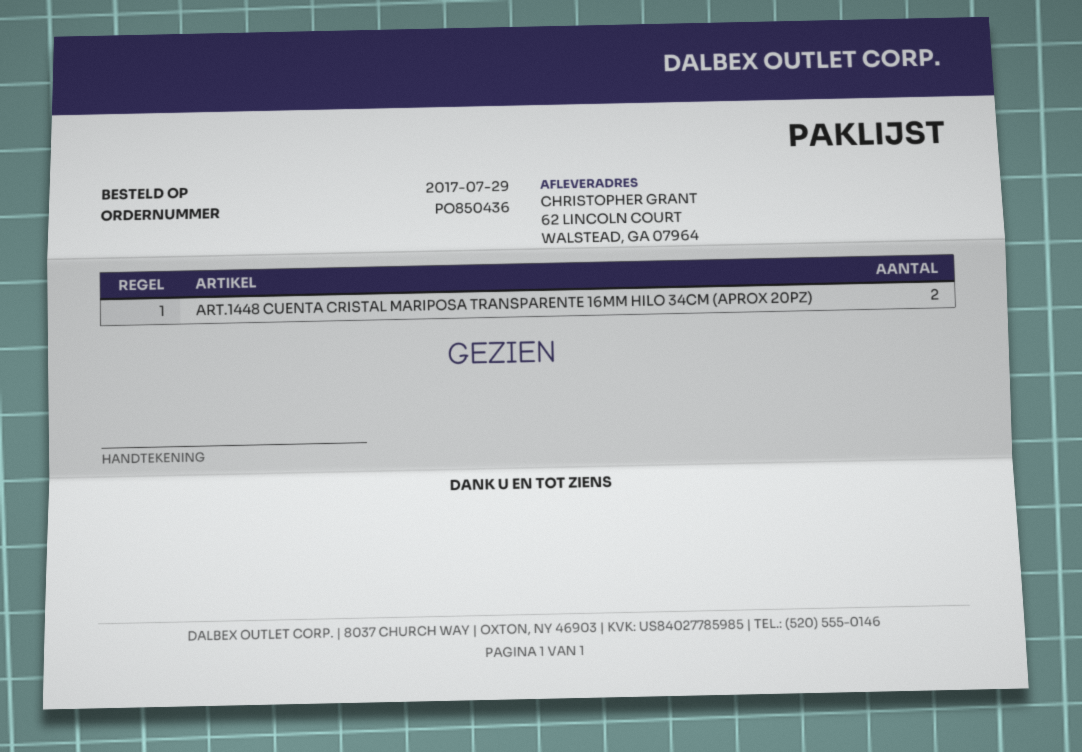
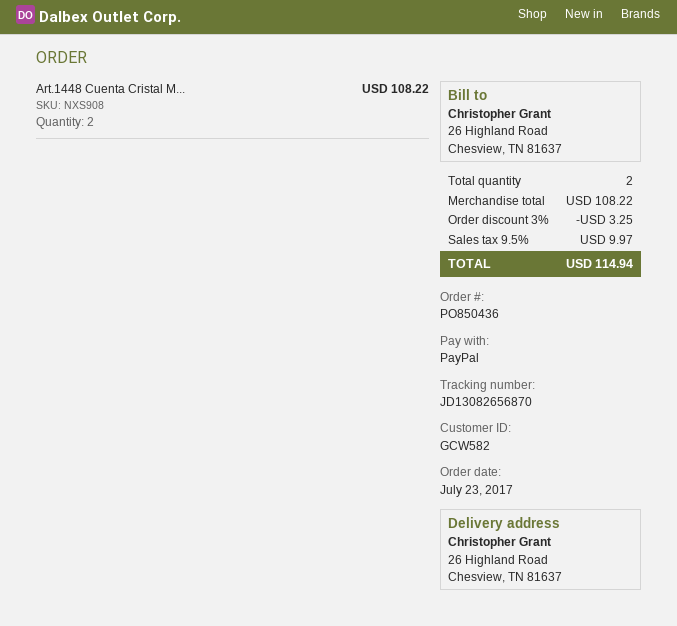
order date: 2017-07-29 -> 2017-07-23
ship to: 62 LINCOLN COURT, WALSTEAD, GA 07964 -> 26 Highland Road, Chesview, TN 81637

